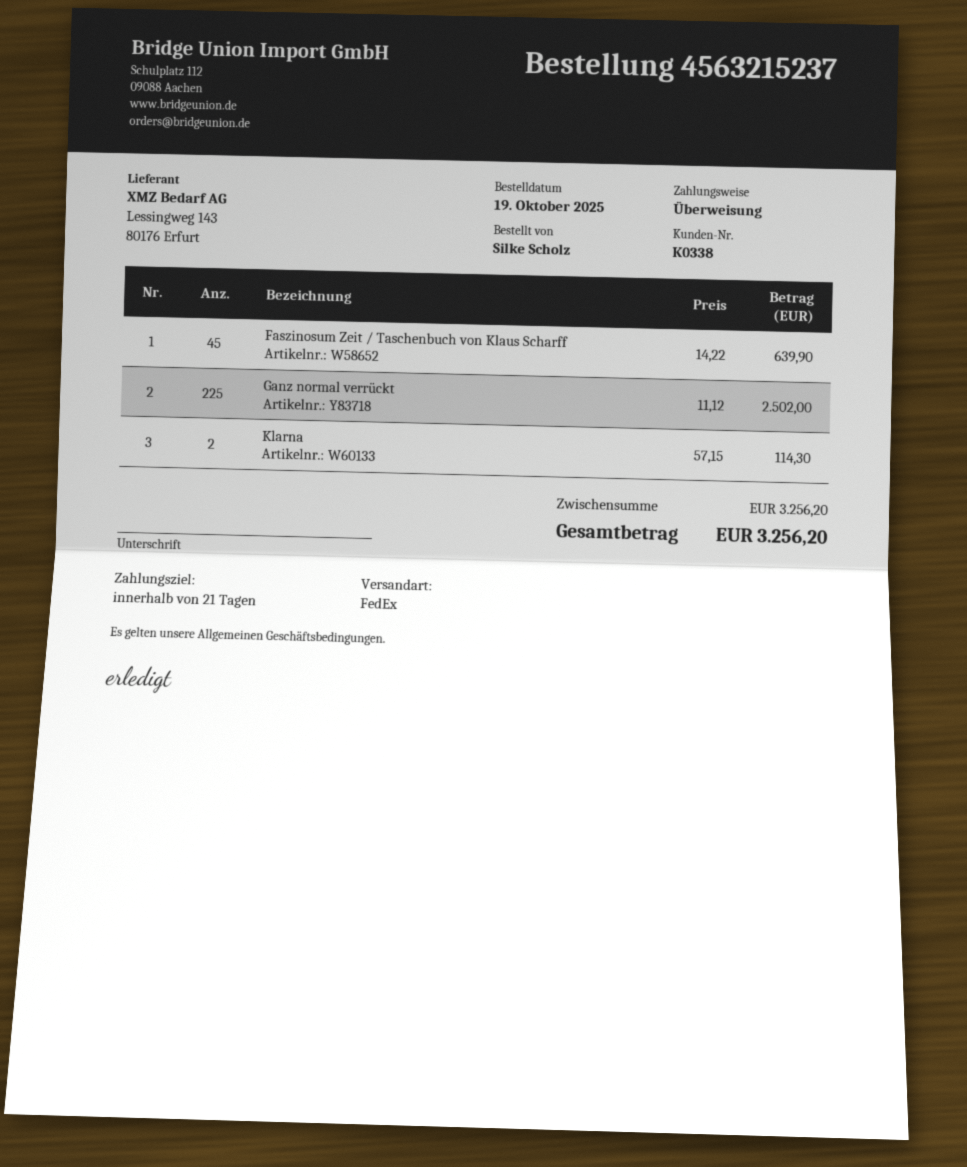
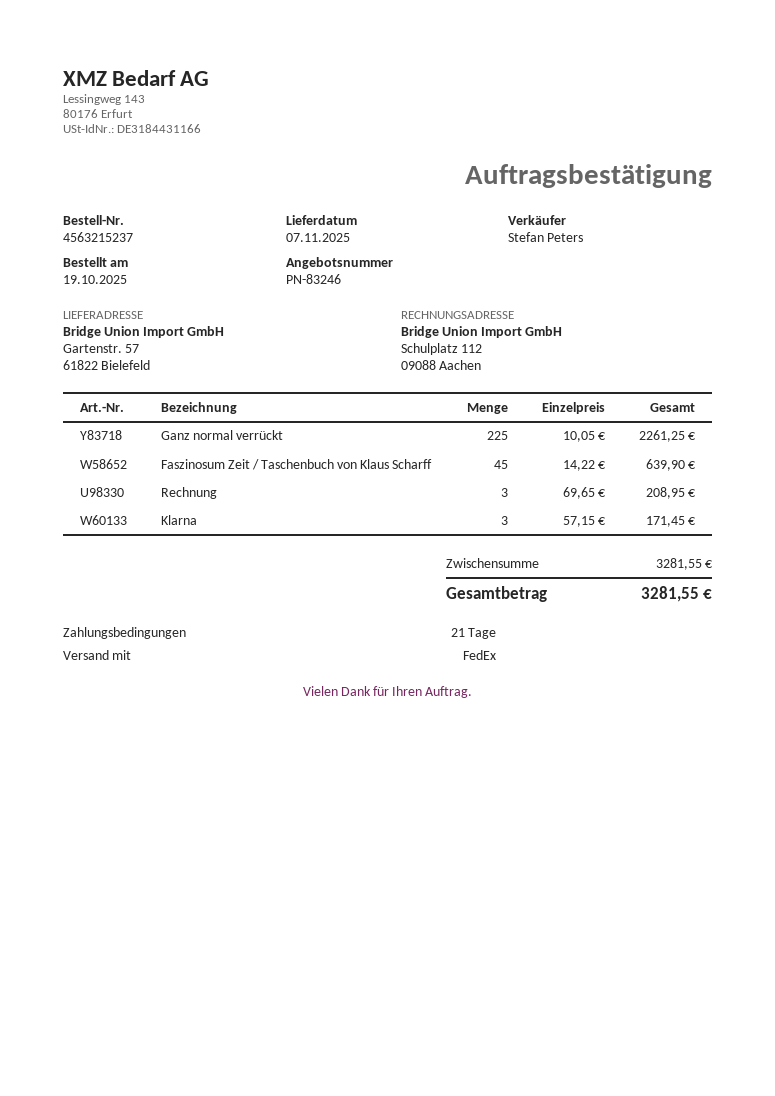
Ganz normal verrückt: 225 x 11.12 = 2502.00 -> 225 x 10.05 = 2261.25
Klarna: 2 x 57.15 = 114.30 -> 3 x 57.15 = 171.45
Rechnung: none -> 3 x 69.65 = 208.95
subtotal: 3256.20 -> 3281.55
total: 3256.20 -> 3281.55

